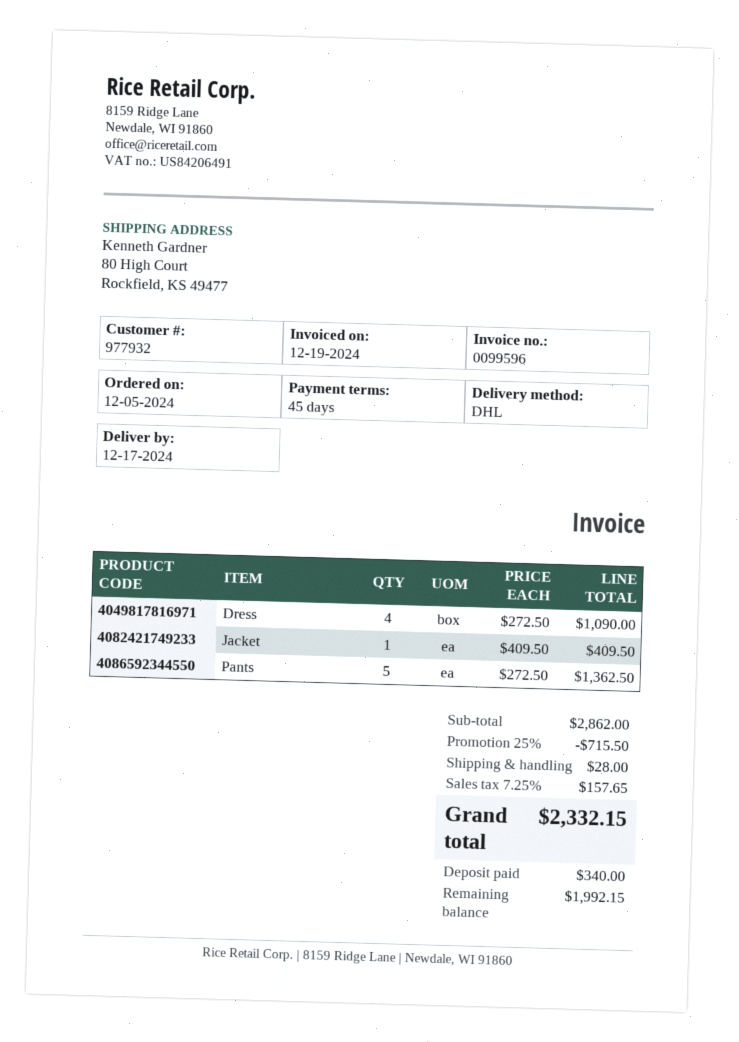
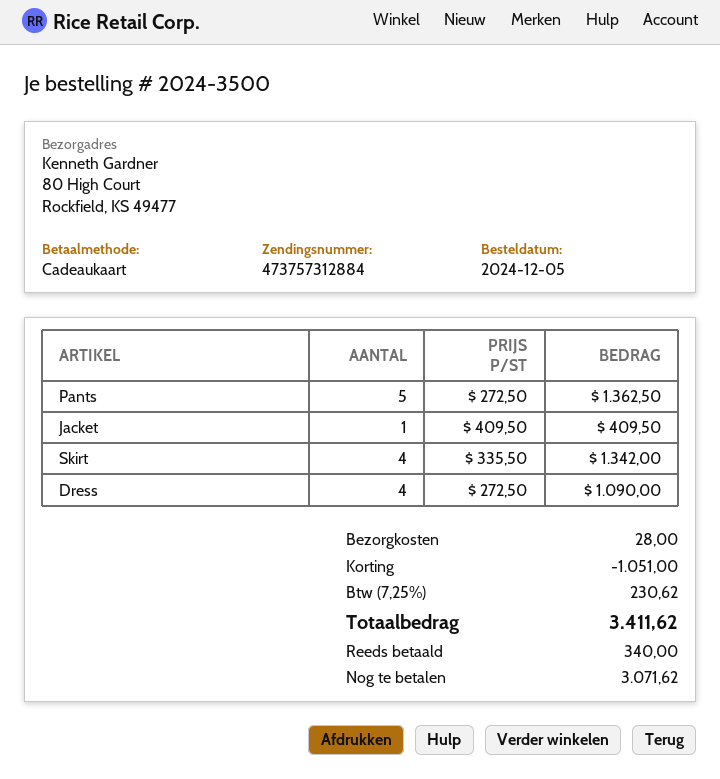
Skirt: none -> 4 x 335.50 = 1342.00
discount: 715.50 -> 1051.00
tax: 7.25% = 157.65 -> 7.25% = 230.62
total: 2332.15 -> 3411.62
balance: 1992.15 -> 3071.62

